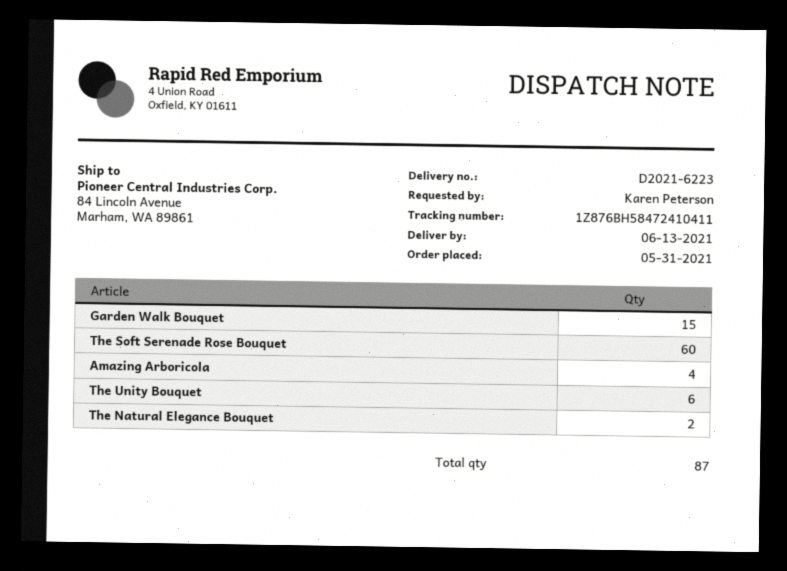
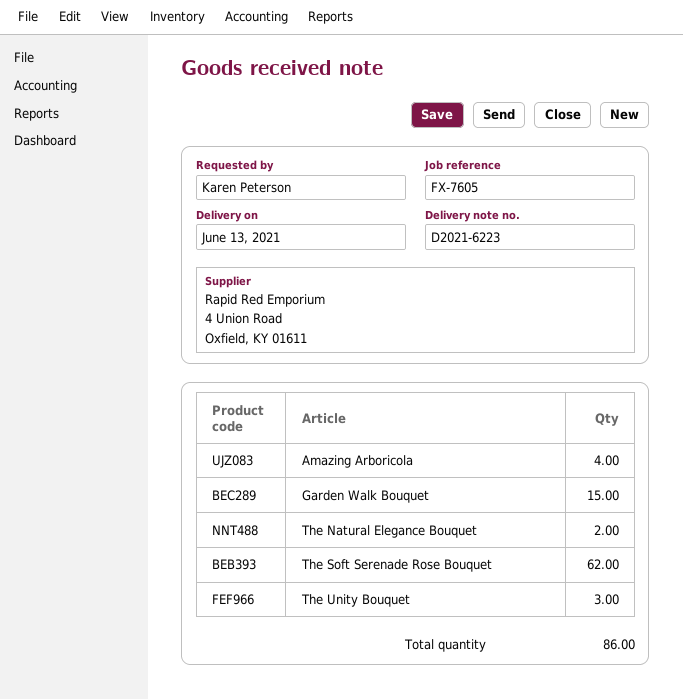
The Soft Serenade Rose Bouquet: 60 -> 62
The Unity Bouquet: 6 -> 3
total quantity: 87 -> 86

